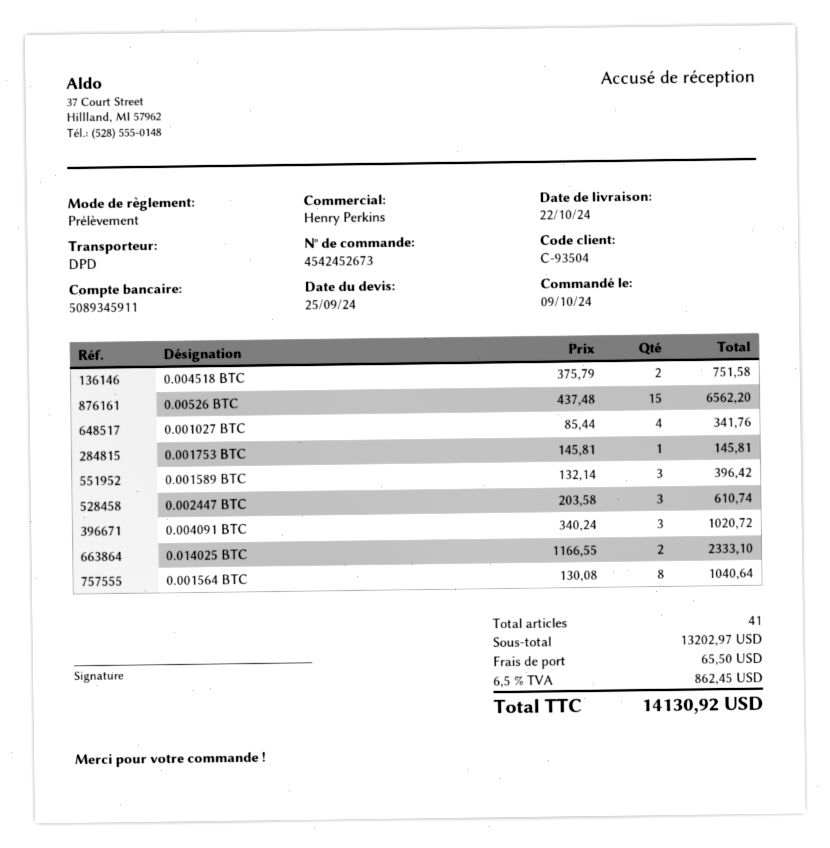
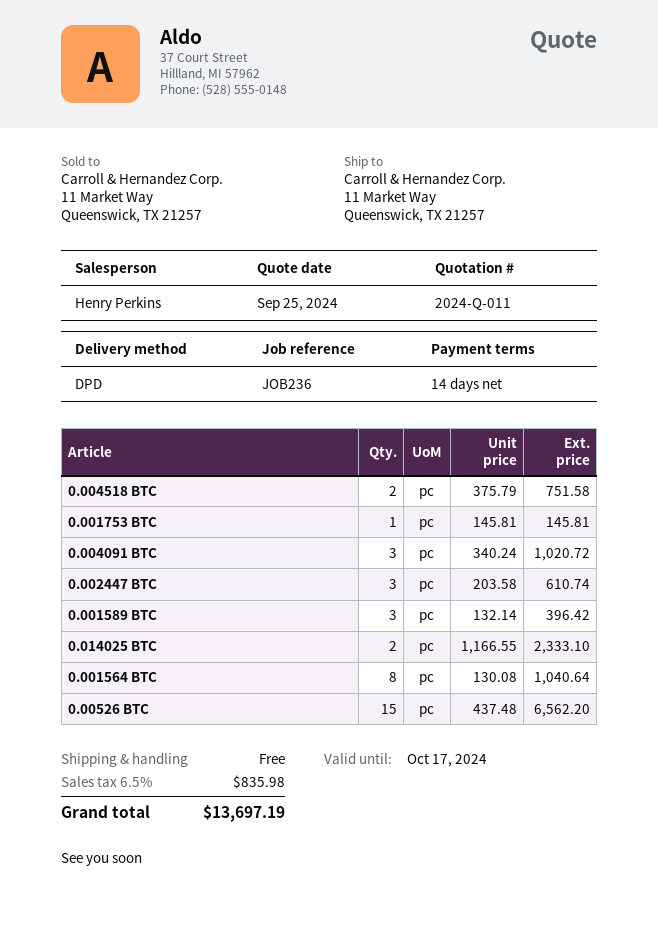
0.001027 BTC: 4 x 85.44 = 341.76 -> none
shipping: 65.50 -> 0.00
tax: 6.5% = 862.45 -> 6.5% = 835.98
total: 14130.92 -> 13697.19

